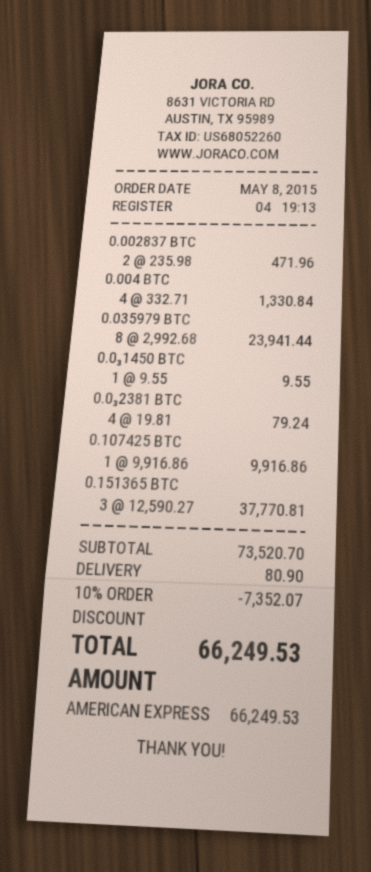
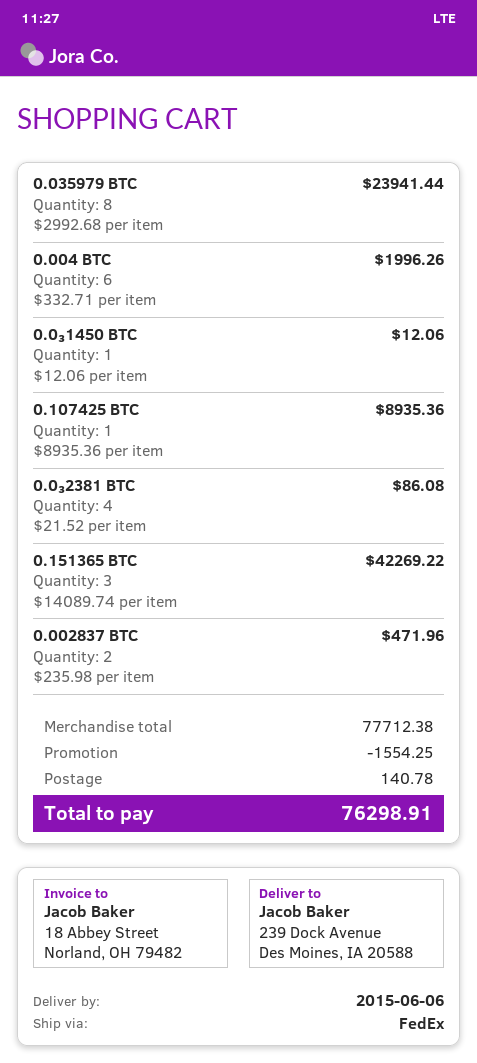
0.004 BTC: 4 x 332.71 = 1330.84 -> 6 x 332.71 = 1996.26
0.0₃1450 BTC: 1 x 9.55 = 9.55 -> 1 x 12.06 = 12.06
0.0₃2381 BTC: 4 x 19.81 = 79.24 -> 4 x 21.52 = 86.08
0.107425 BTC: 1 x 9916.86 = 9916.86 -> 1 x 8935.36 = 8935.36
0.151365 BTC: 3 x 12590.27 = 37770.81 -> 3 x 14089.74 = 42269.22
subtotal: 73520.70 -> 77712.38
discount: 7352.07 -> 1554.25
shipping: 80.90 -> 140.78
total: 66249.53 -> 76298.91

